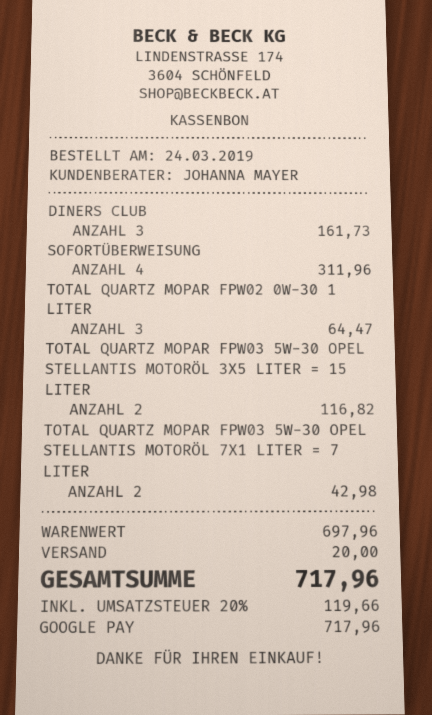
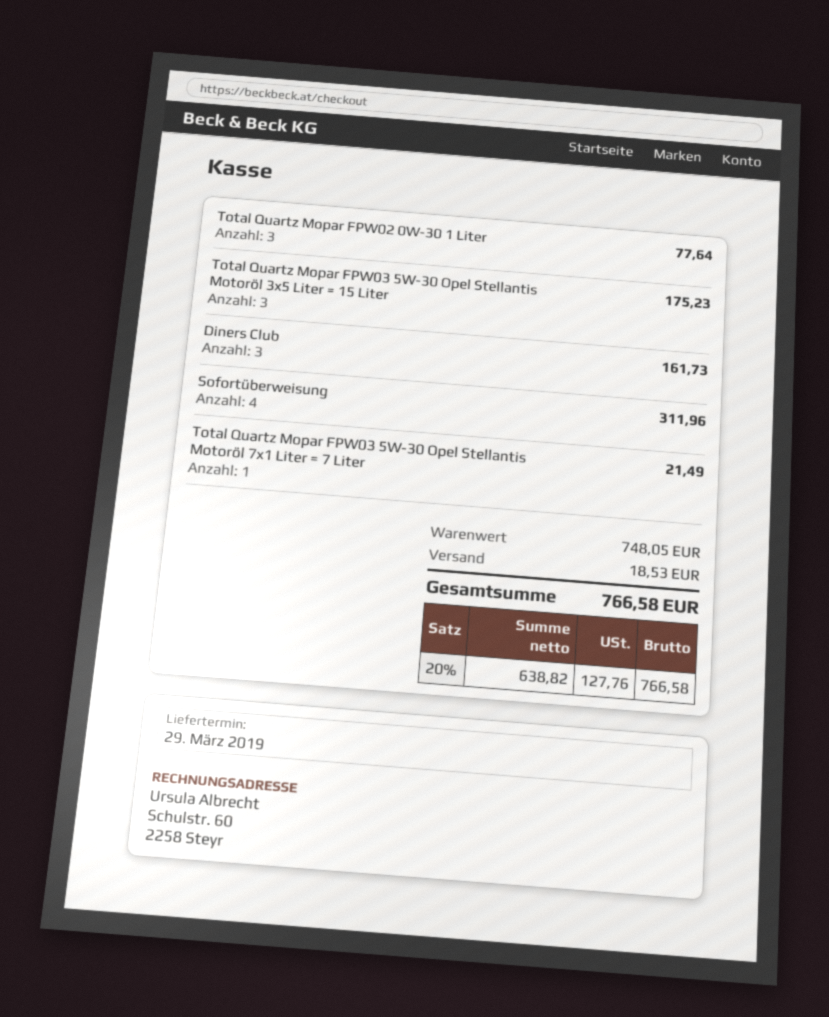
TOTAL QUARTZ MOPAR FPW02 0W-30 1 LITER: 3 for 64.47 -> 3 for 77.64
TOTAL QUARTZ MOPAR FPW03 5W-30 OPEL STELLANTIS MOTORÖL 3X5 LITER = 15 LITER: 2 for 116.82 -> 3 for 175.23
TOTAL QUARTZ MOPAR FPW03 5W-30 OPEL STELLANTIS MOTORÖL 7X1 LITER = 7 LITER: 2 for 42.98 -> 1 for 21.49
subtotal: 697.96 -> 748.05
shipping: 20.00 -> 18.53
tax: 20% = 119.66 -> 20% = 127.76
total: 717.96 -> 766.58

